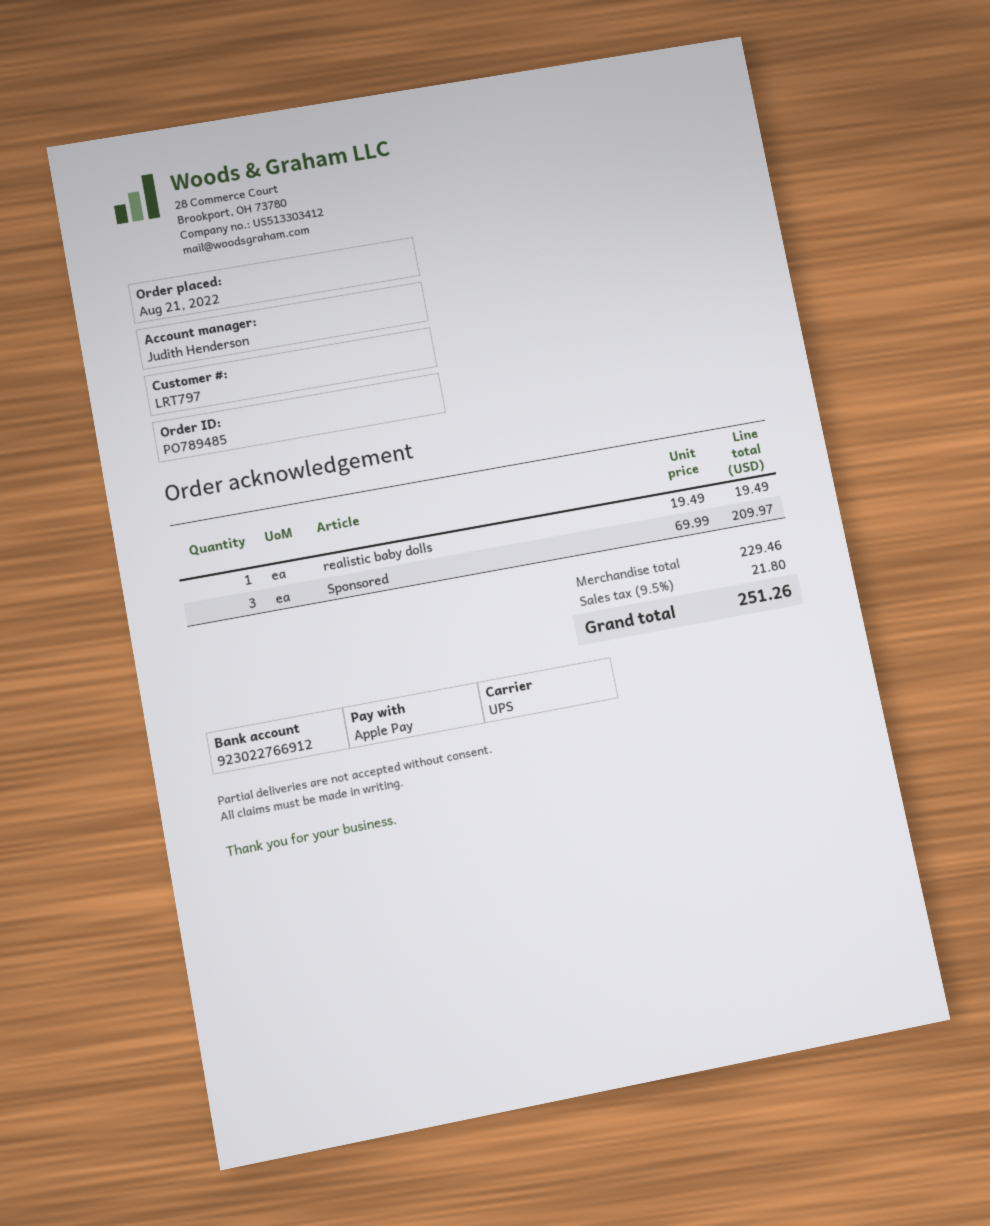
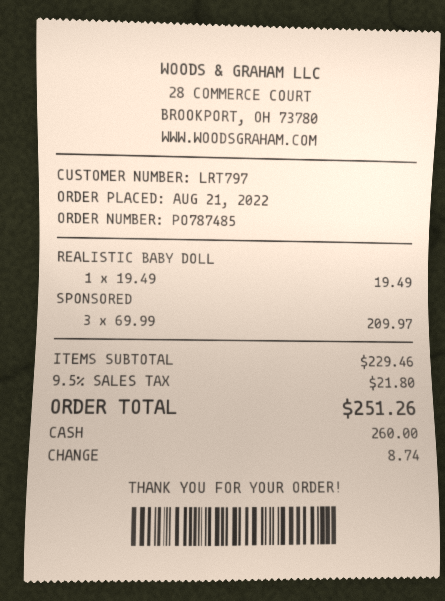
order number: PO789485 -> PO787485
payment method: Apple Pay -> cash

